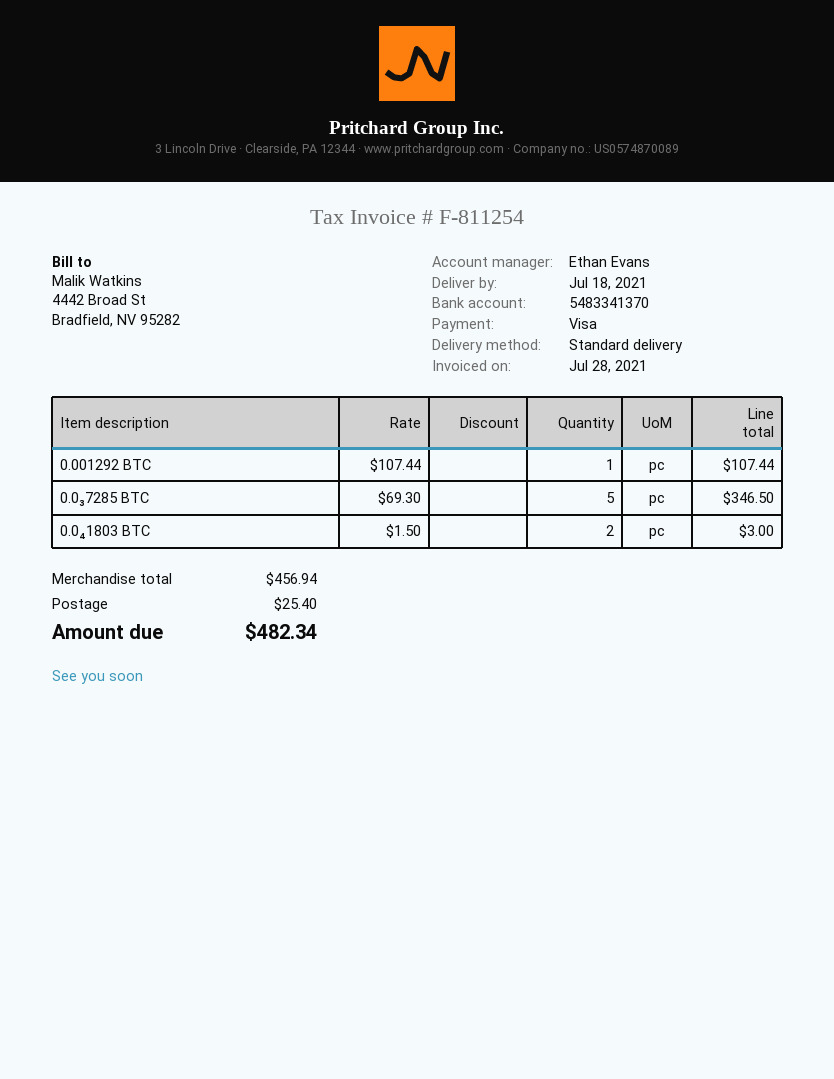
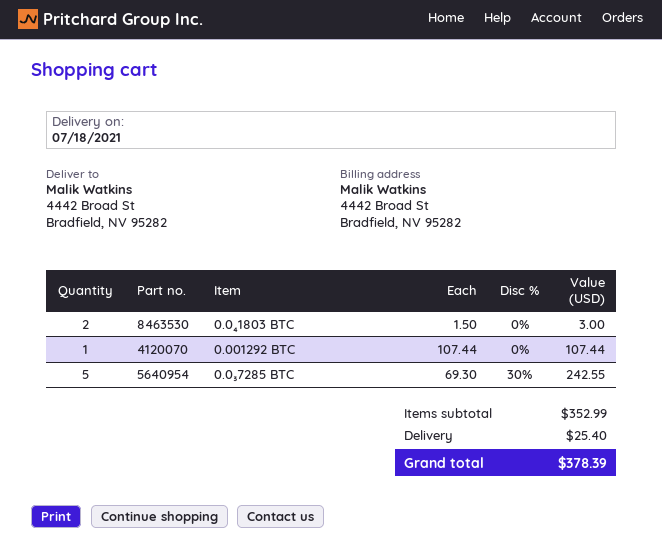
0.0₃7285 BTC: 5 x 69.30 = 346.50 -> 5 x 69.30 - 30% = 242.55
subtotal: 456.94 -> 352.99
total: 482.34 -> 378.39

